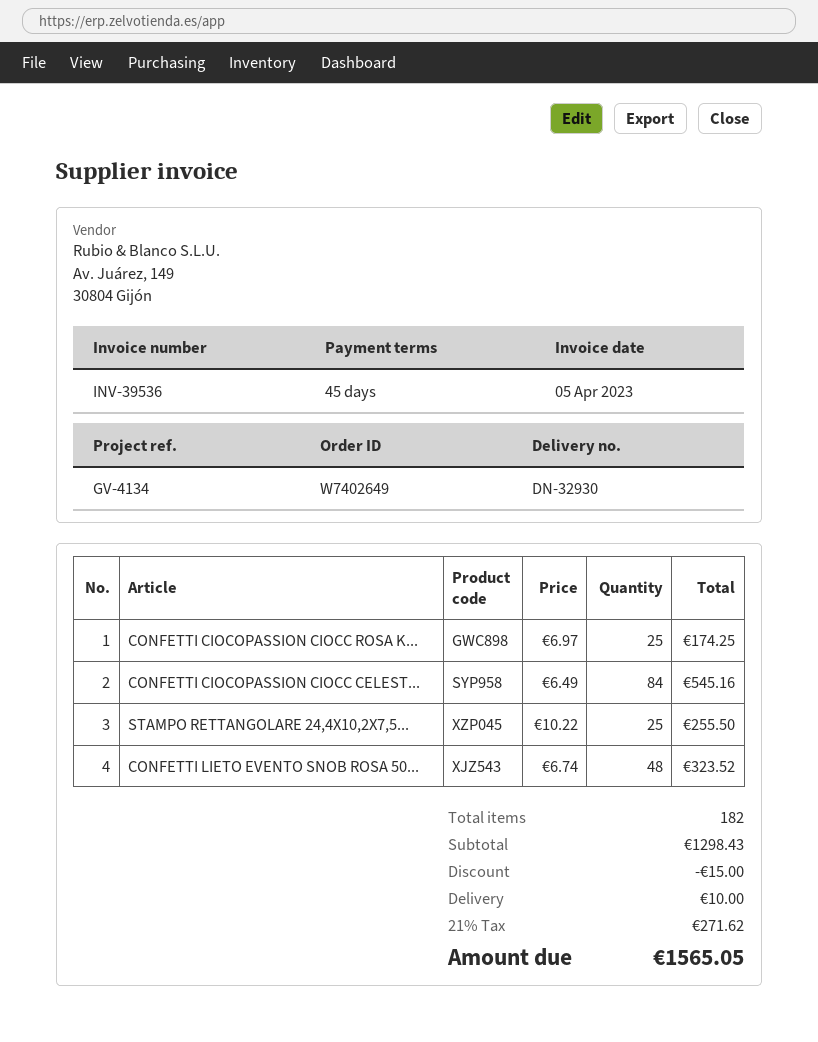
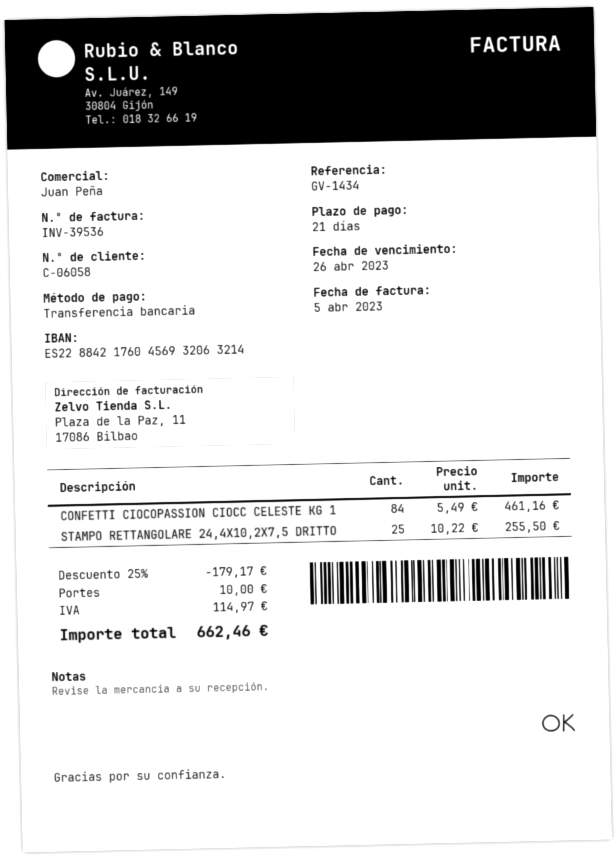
payment terms: 45 days -> 21 days
reference: GV-4134 -> GV-1434
CONFETTI CIOCOPASSION CIOCC ROSA K...: 25 x 6.97 = 174.25 -> none
CONFETTI CIOCOPASSION CIOCC CELEST...: 84 x 6.49 = 545.16 -> 84 x 5.49 = 461.16
CONFETTI LIETO EVENTO SNOB ROSA 50...: 48 x 6.74 = 323.52 -> none
discount: 15.00 -> 179.17
tax: 271.62 -> 114.97
total: 1565.05 -> 662.46

